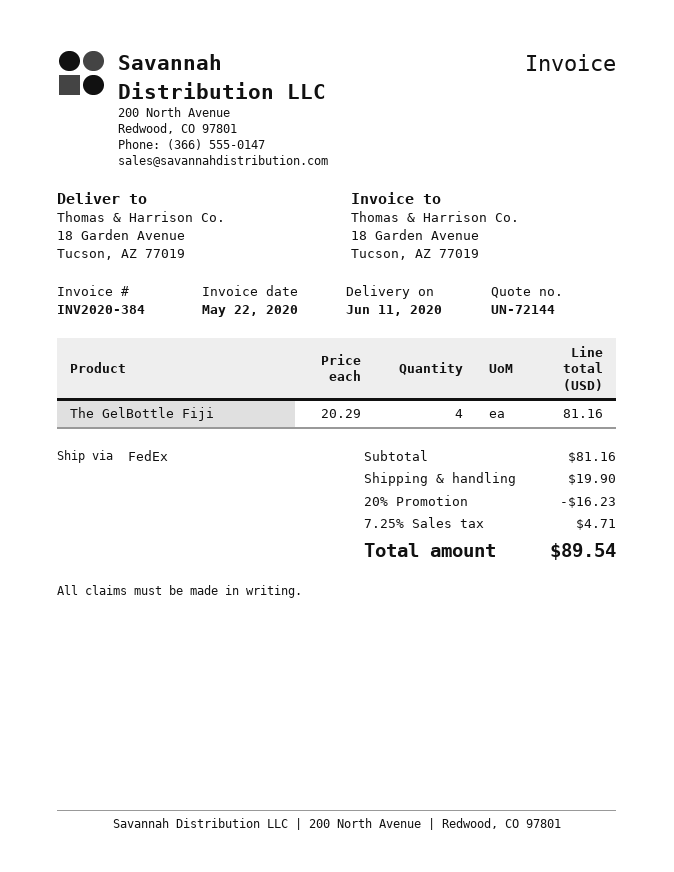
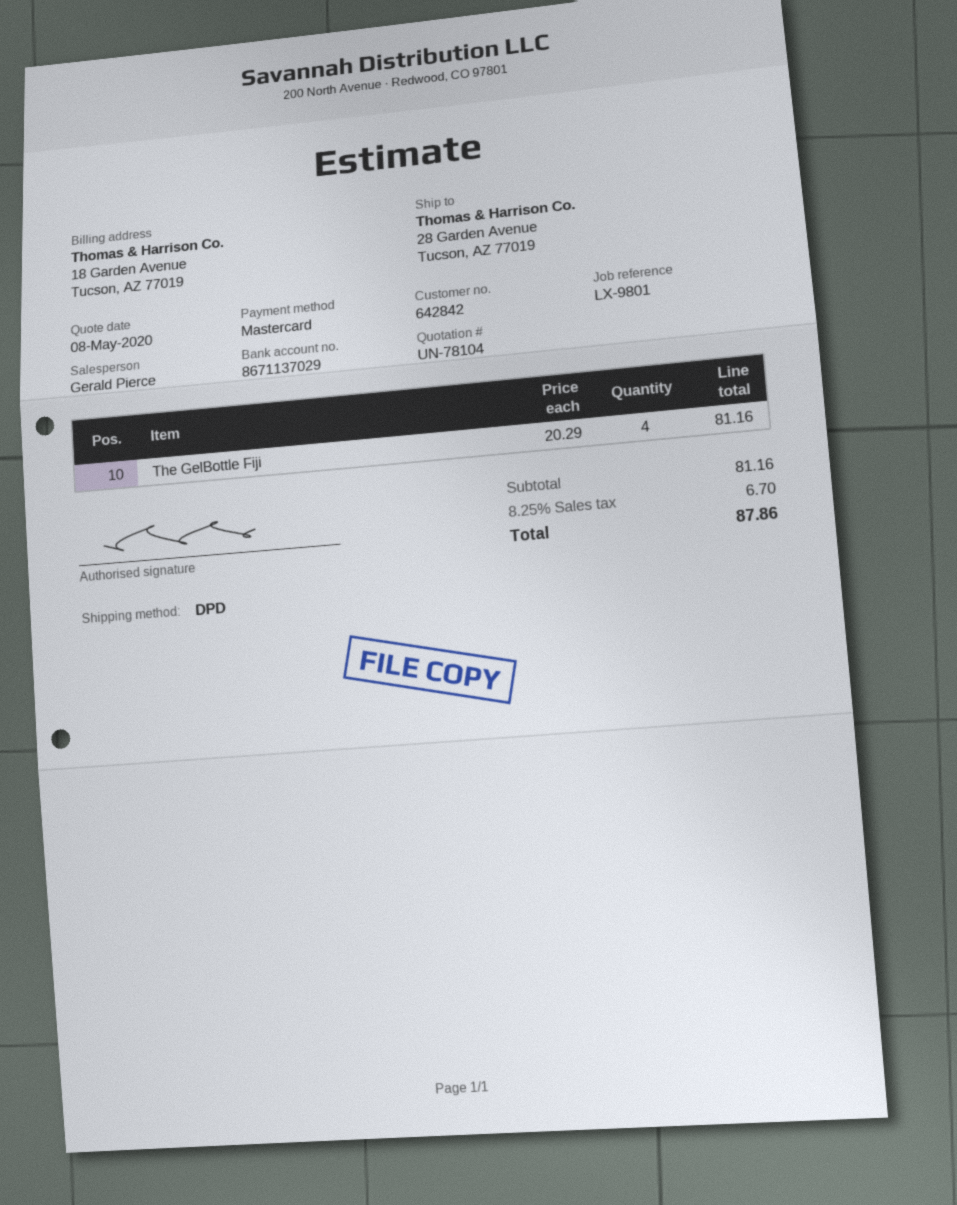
quote number: UN-72144 -> UN-78104
shipping method: FedEx -> DPD
ship to: 18 Garden Avenue, Tucson, AZ 77019 -> 28 Garden Avenue, Tucson, AZ 77019
discount: 20% = 16.23 -> none
shipping: 19.90 -> none
tax: 7.25% = 4.71 -> 8.25% = 6.70
total: 89.54 -> 87.86

